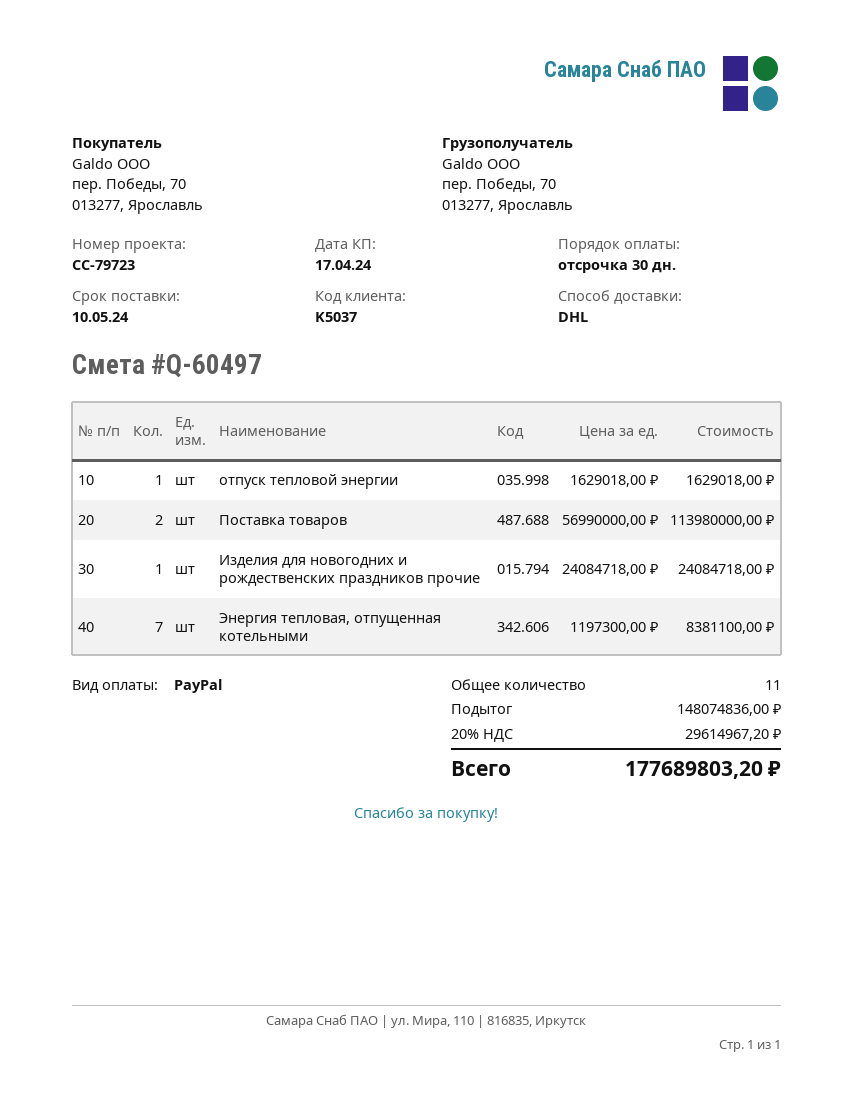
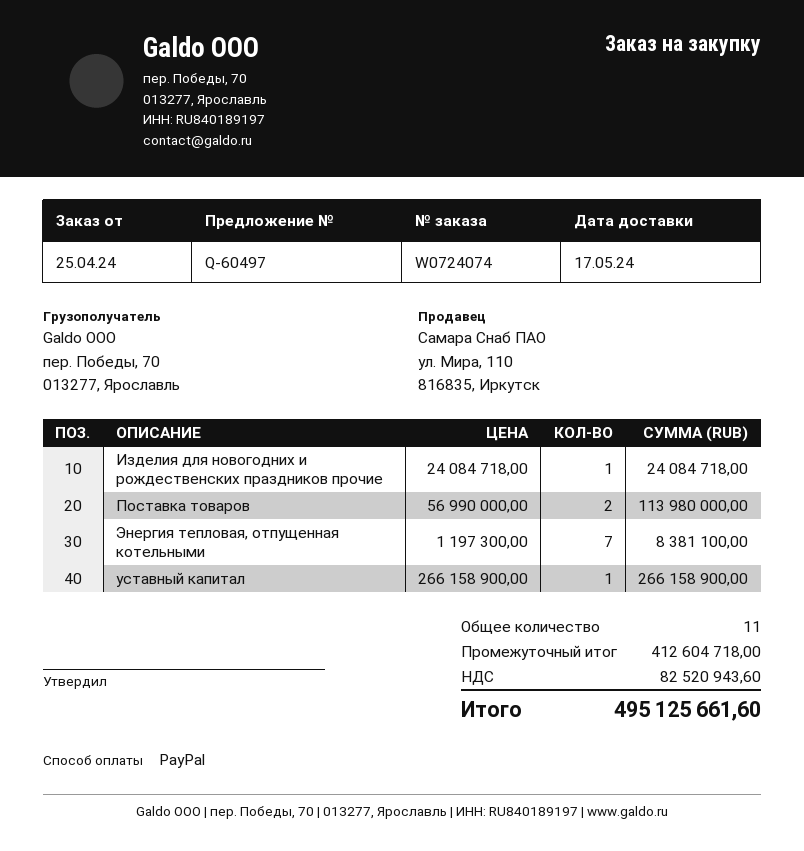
delivery date: 2024-05-10 -> 2024-05-17
отпуск тепловой энергии: 1 x 1629018.00 = 1629018.00 -> none
уставный капитал: none -> 1 x 266158900.00 = 266158900.00
subtotal: 148074836.00 -> 412604718.00
tax: 29614967.20 -> 82520943.60
total: 177689803.20 -> 495125661.60

